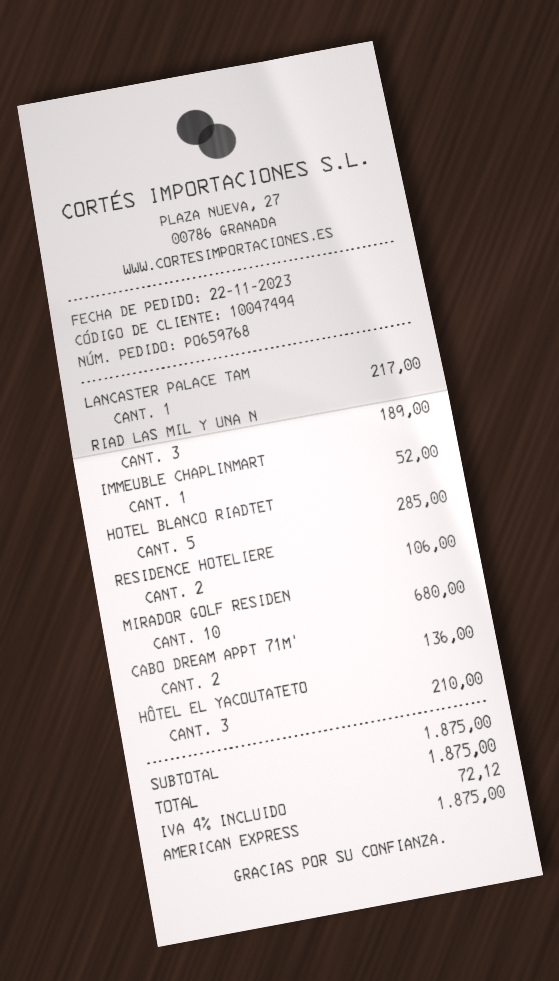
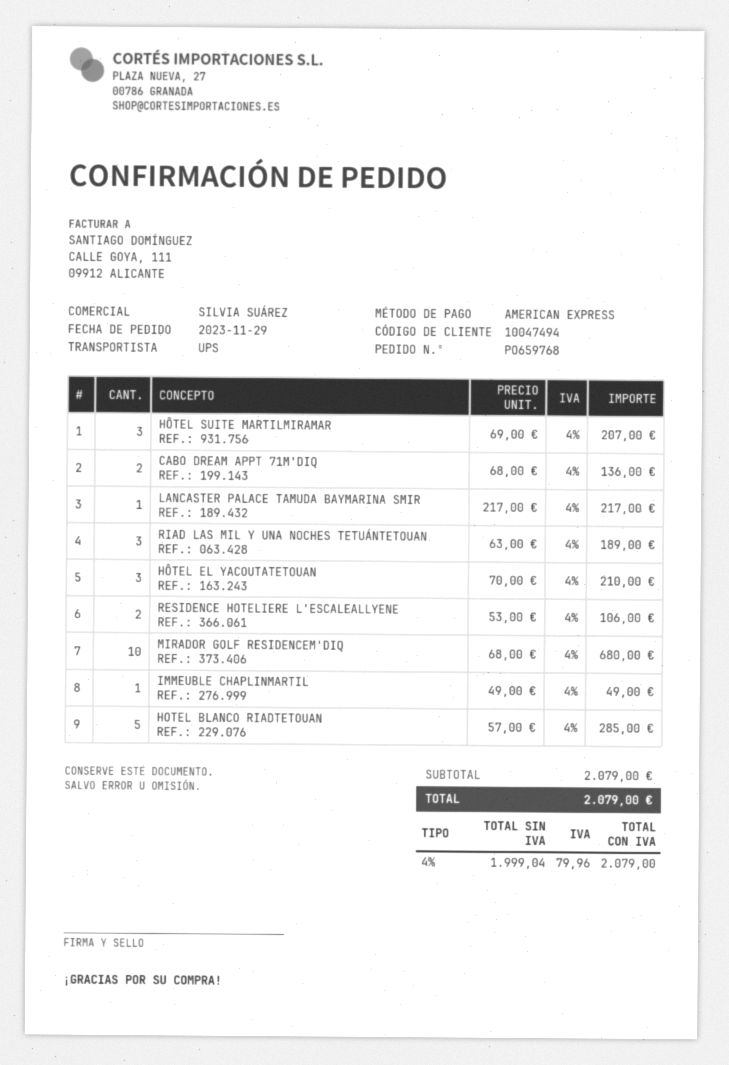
order date: 2023-11-22 -> 2023-11-29
IMMEUBLE CHAPLINMART: 1 for 52.00 -> 1 for 49.00
HÔTEL SUITE MARTILMIRAMAR: none -> 3 for 207.00
subtotal: 1875.00 -> 2079.00
tax: 4% = 72.12 -> 4% = 79.96
total: 1875.00 -> 2079.00

